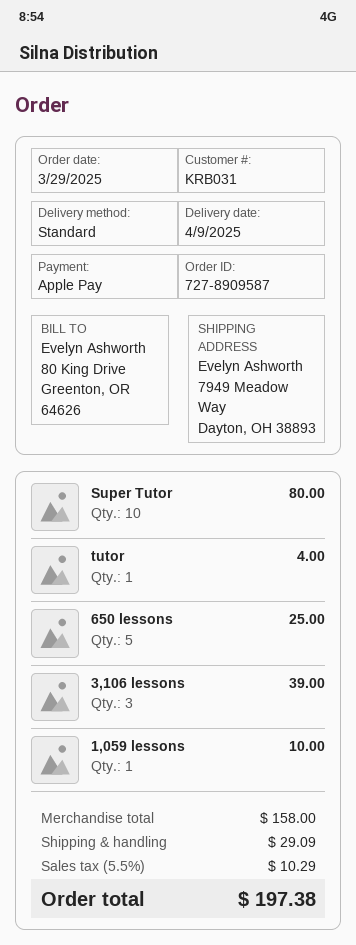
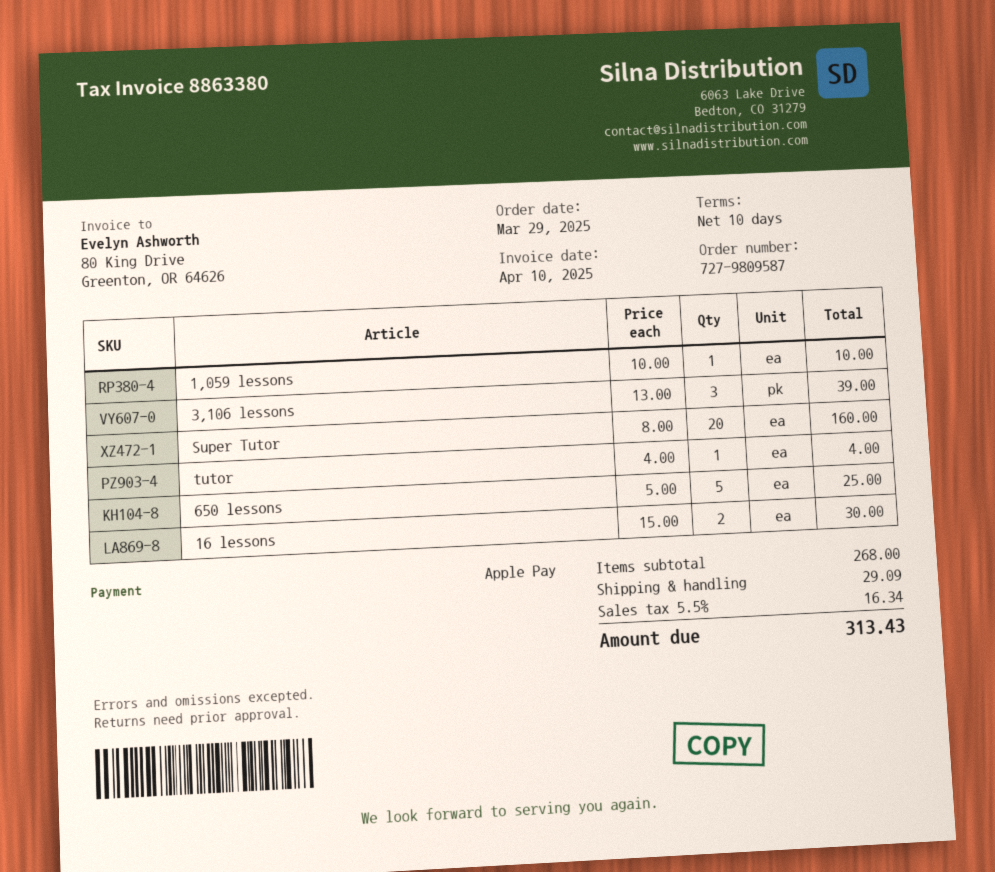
order number: 727-8909587 -> 727-9809587
Super Tutor: 10 for 80.00 -> 20 for 160.00
16 lessons: none -> 2 for 30.00
subtotal: 158.00 -> 268.00
tax: 5.5% = 10.29 -> 5.5% = 16.34
total: 197.38 -> 313.43

